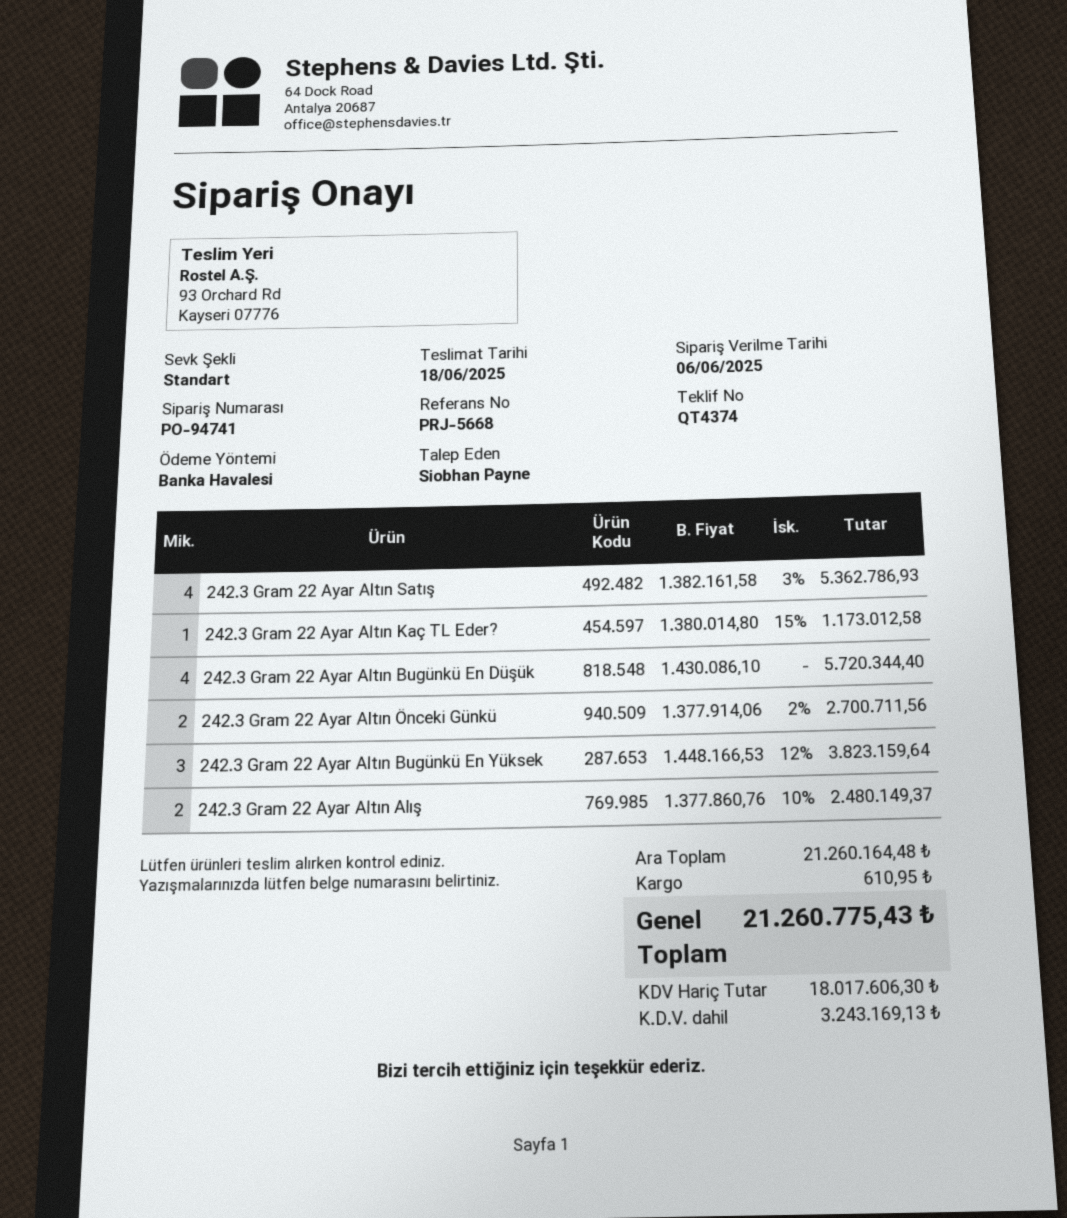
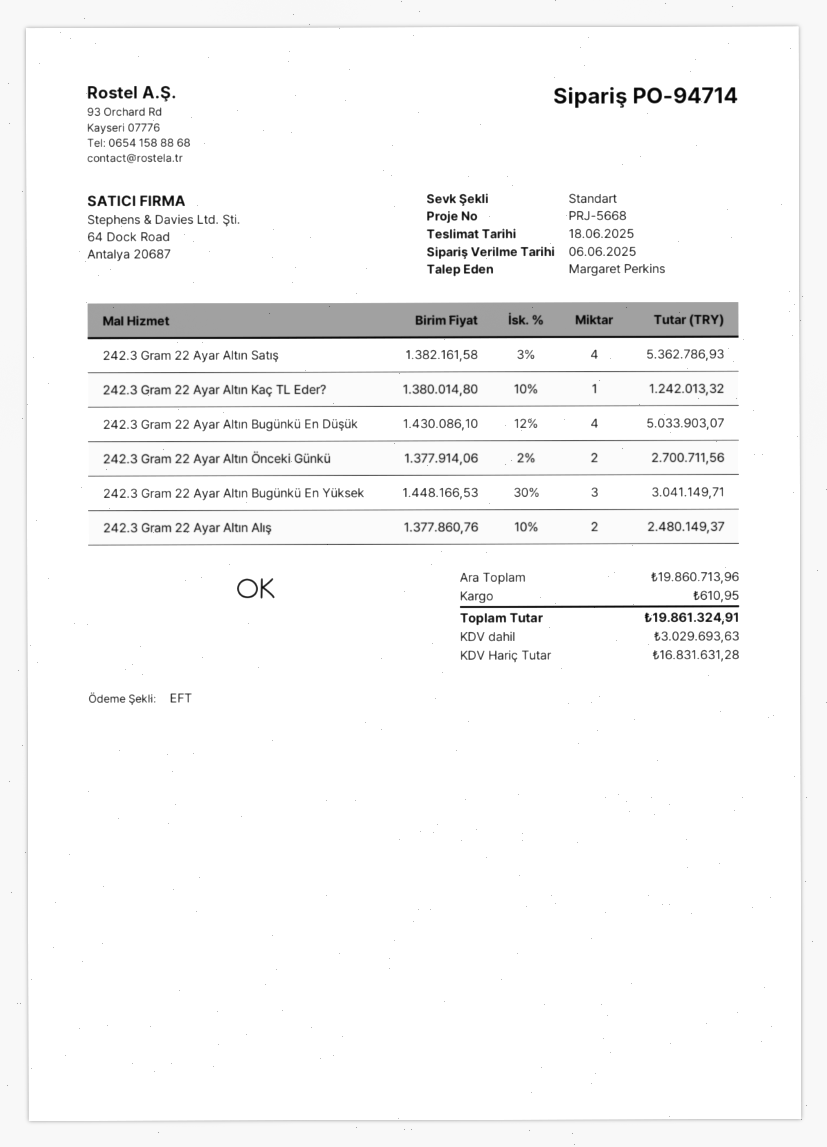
order number: PO-94741 -> PO-94714
ordered by: Siobhan Payne -> Margaret Perkins
242.3 Gram 22 Ayar Altın Kaç TL Eder?: 1 x 1380014.80 - 15% = 1173012.58 -> 1 x 1380014.80 - 10% = 1242013.32
242.3 Gram 22 Ayar Altın Bugünkü En Düşük: 4 x 1430086.10 = 5720344.40 -> 4 x 1430086.10 - 12% = 5033903.07
242.3 Gram 22 Ayar Altın Bugünkü En Yüksek: 3 x 1448166.53 - 12% = 3823159.64 -> 3 x 1448166.53 - 30% = 3041149.71
subtotal: 21260164.48 -> 19860713.96
net: 18017606.30 -> 16831631.28
tax: 3243169.13 -> 3029693.63
total: 21260775.43 -> 19861324.91

